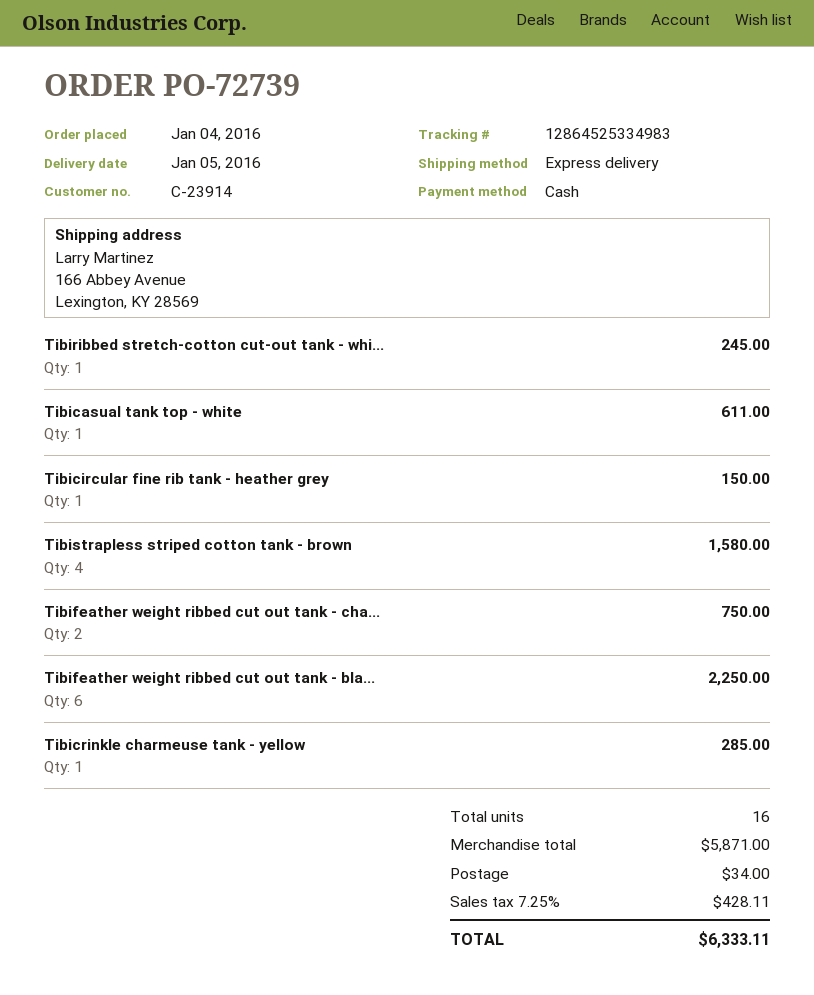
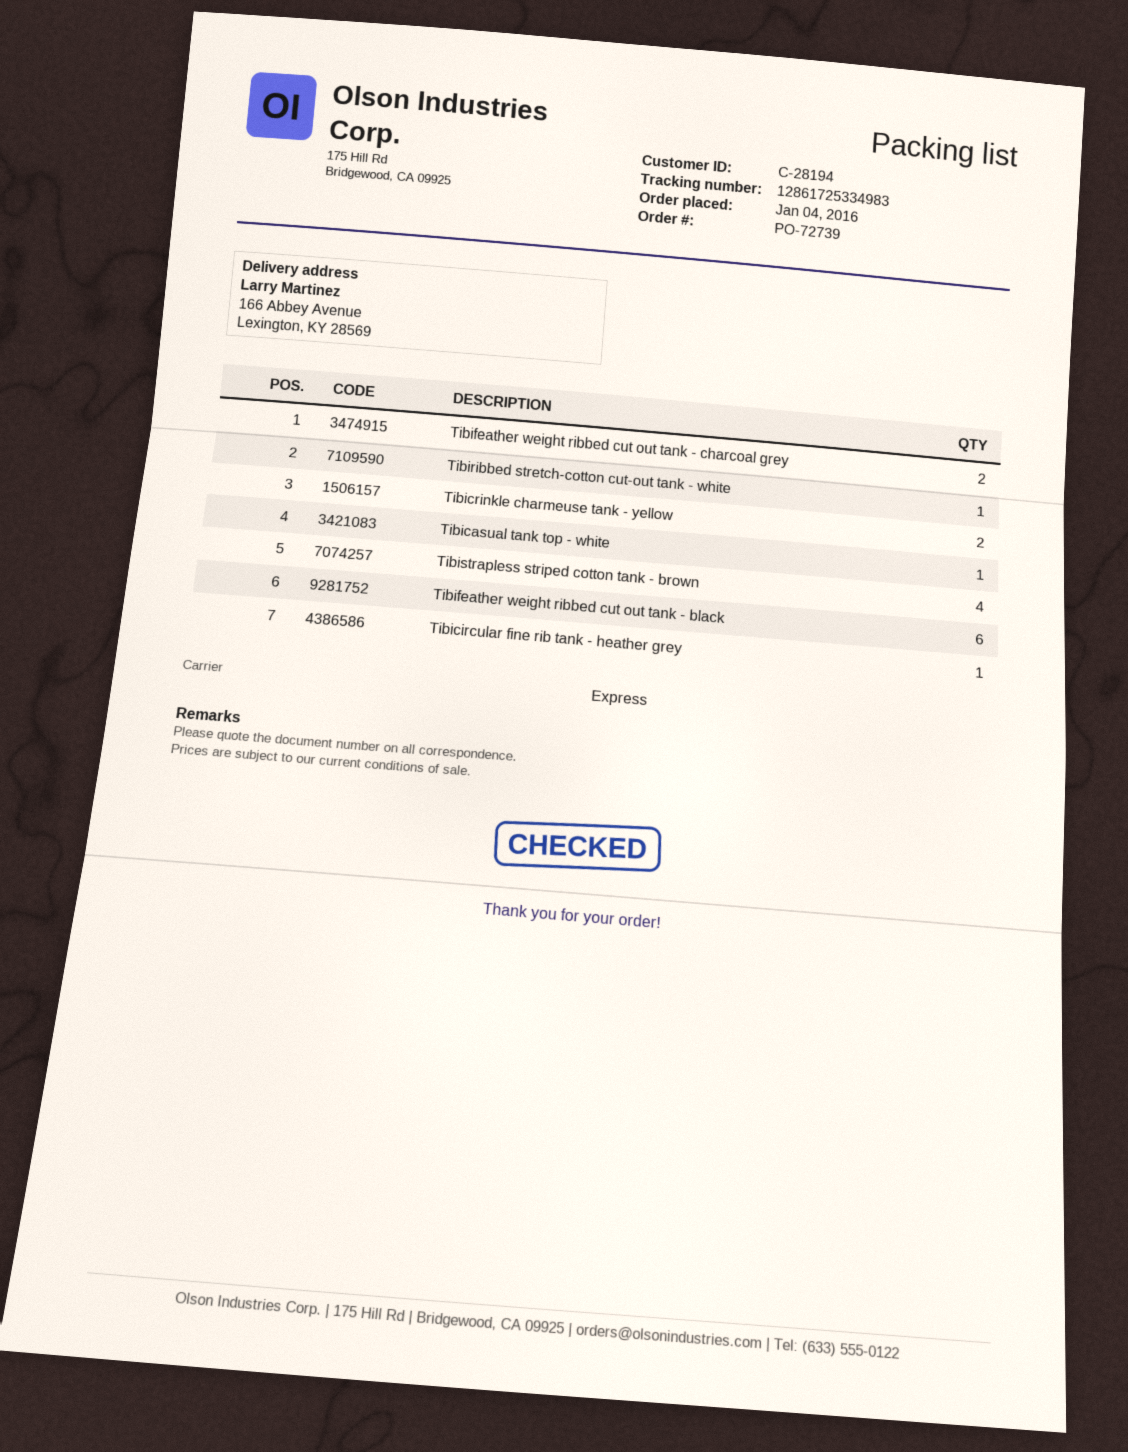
customer number: C-23914 -> C-28194
tracking number: 12864525334983 -> 12861725334983
Tibicrinkle charmeuse tank - yellow: 1 -> 2

